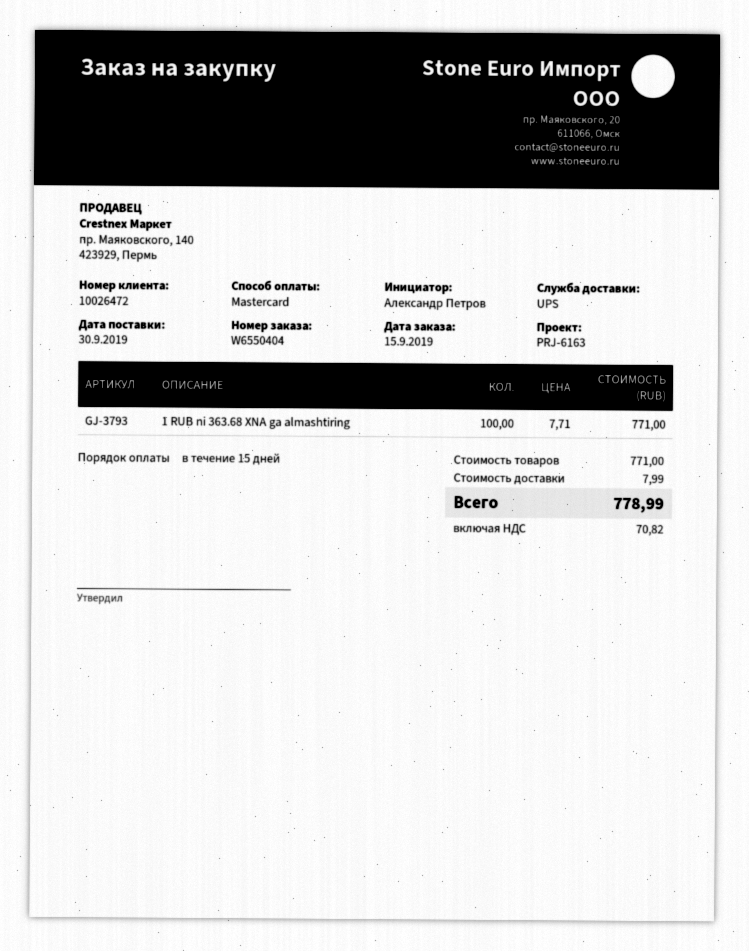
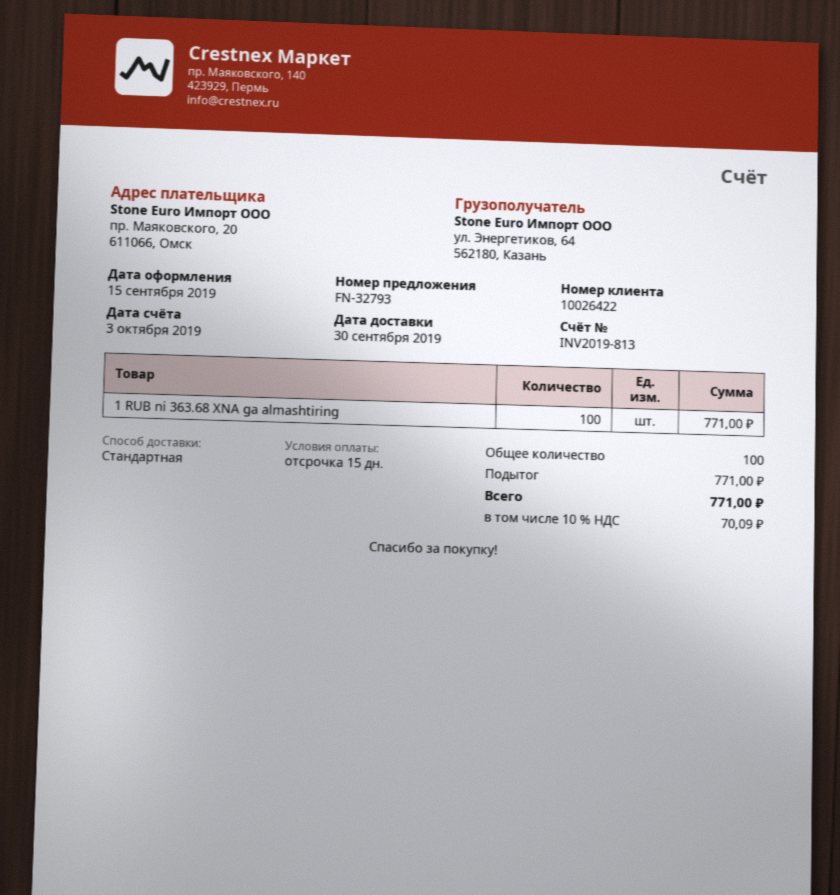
customer number: 10026472 -> 10026422
shipping method: UPS -> standard
shipping: 7.99 -> none
tax: 70.82 -> 70.09
total: 778.99 -> 771.00

